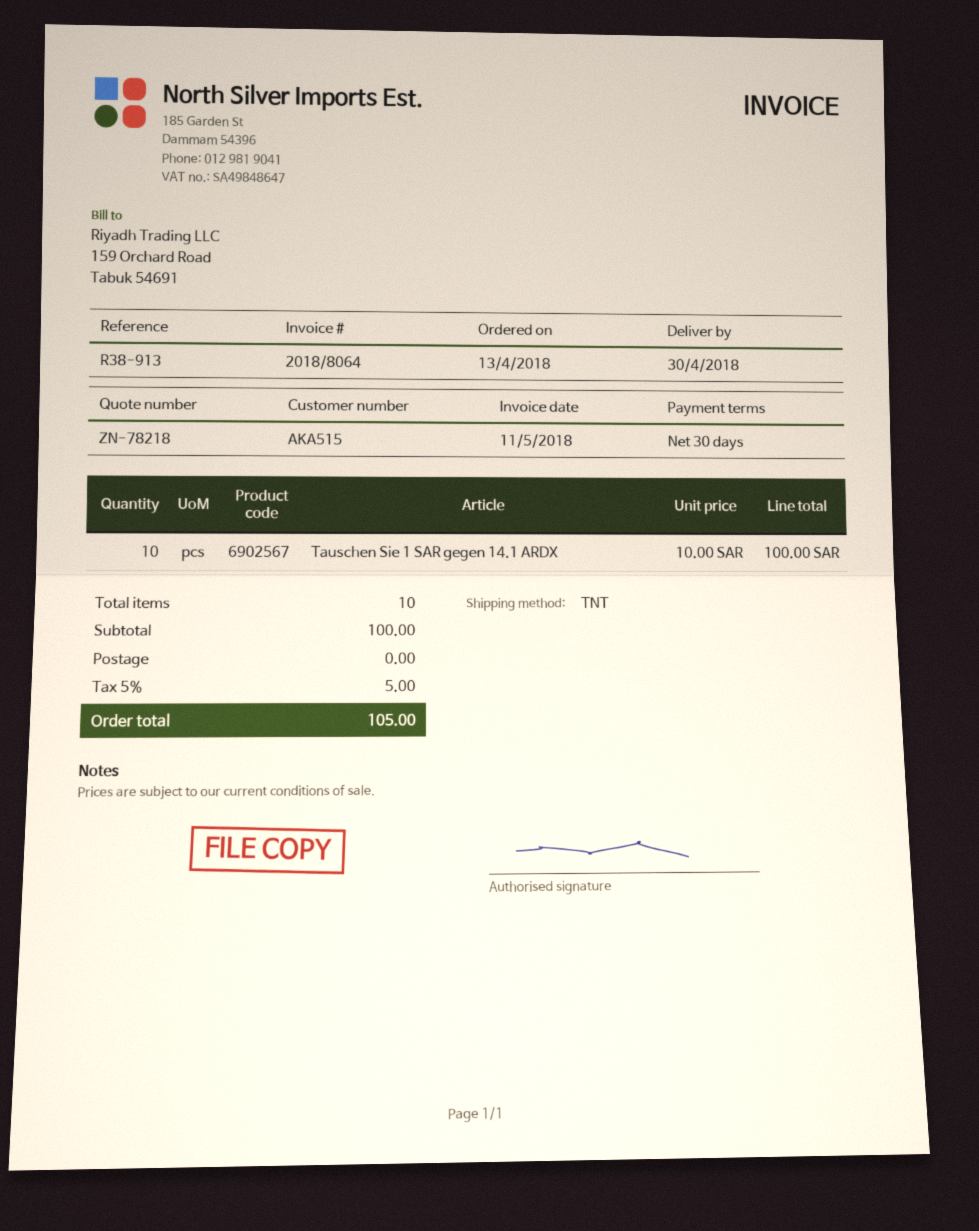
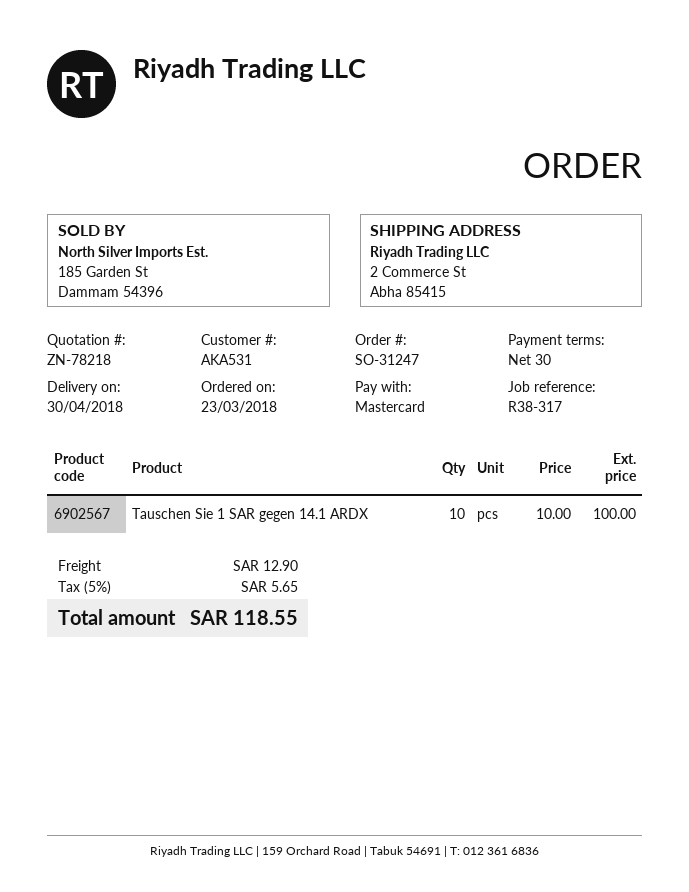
order date: 2018-04-13 -> 2018-03-23
customer number: AKA515 -> AKA531
reference: R38-913 -> R38-317
shipping: 0.00 -> 12.90
tax: 5% = 5.00 -> 5% = 5.65
total: 105.00 -> 118.55

